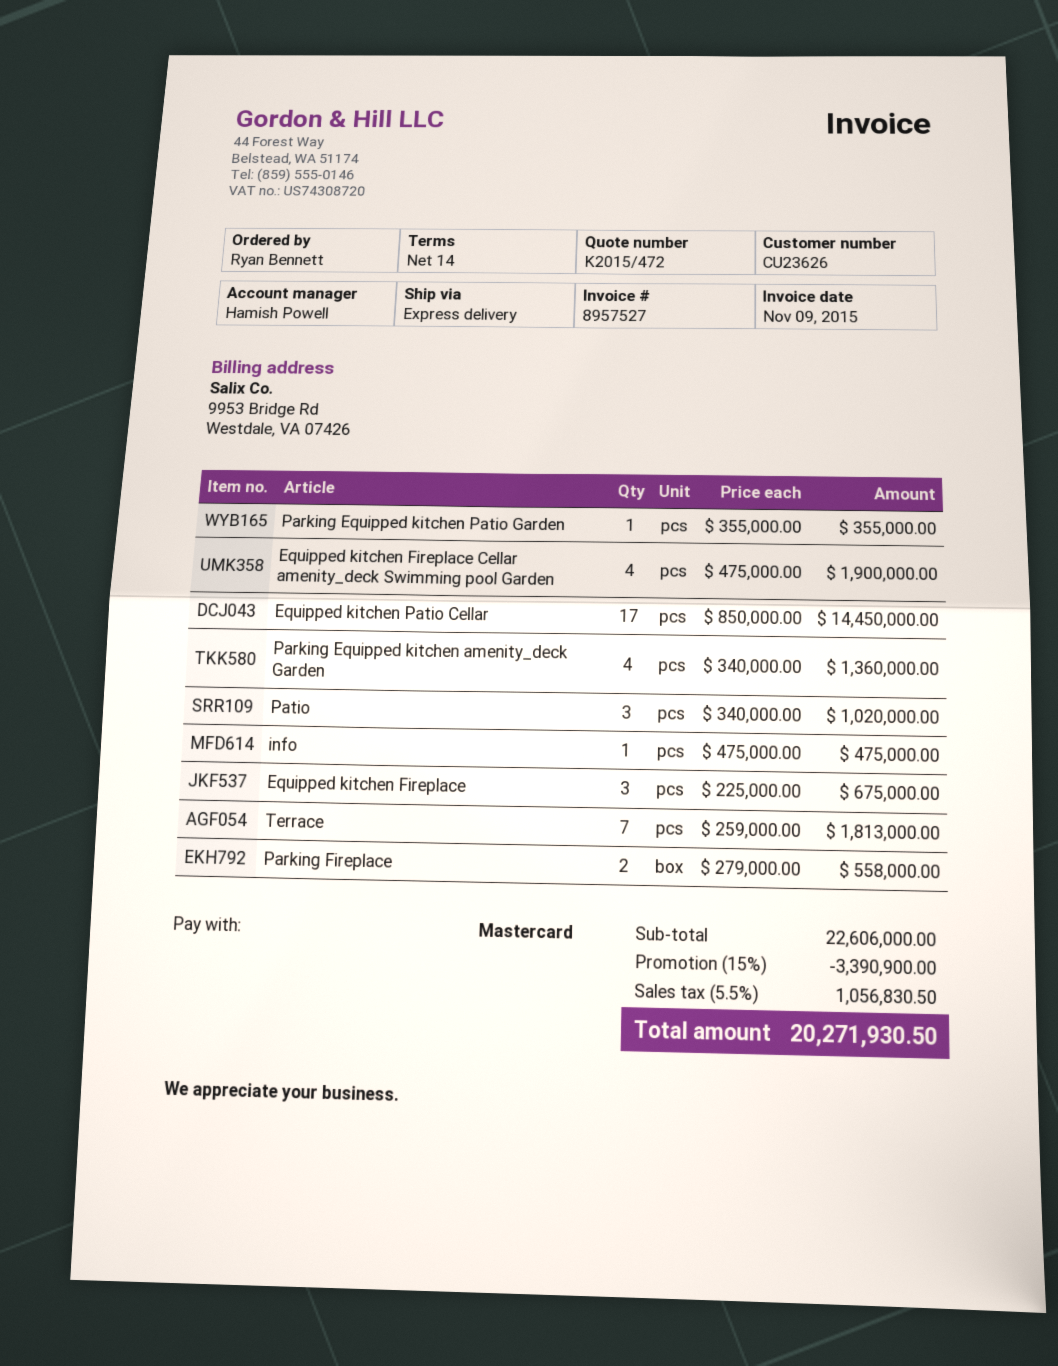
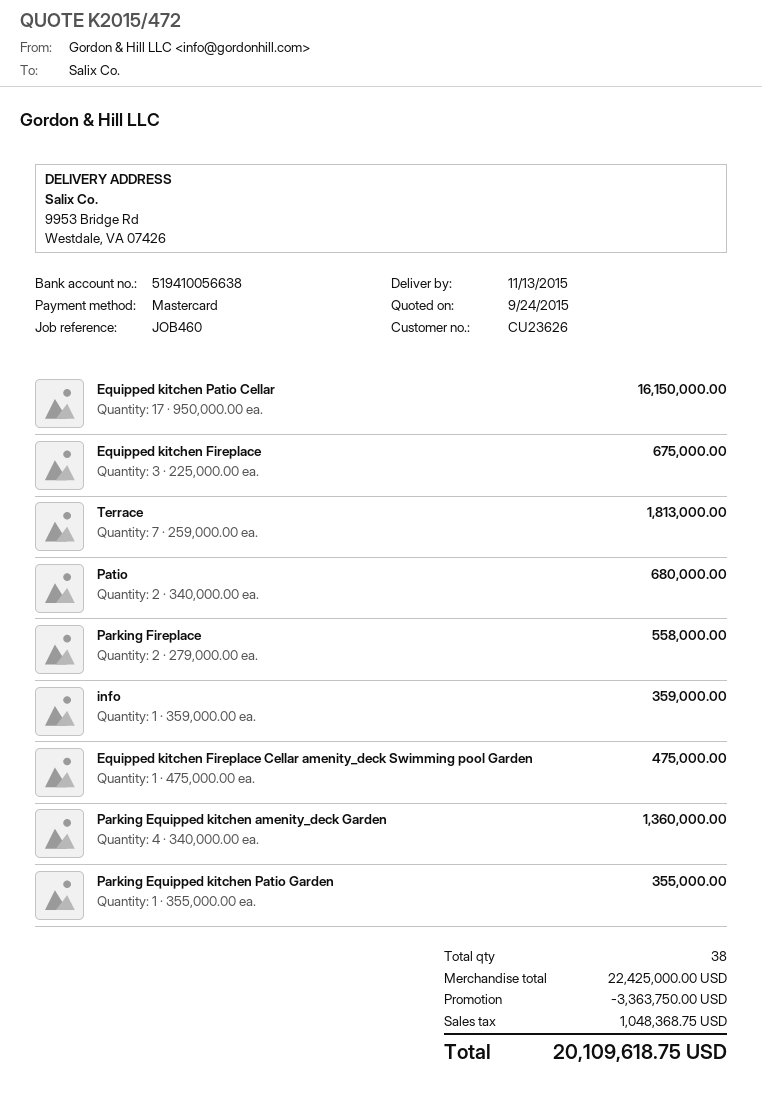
Equipped kitchen Fireplace Cellar amenity_deck Swimming pool Garden: 4 x 475000.00 = 1900000.00 -> 1 x 475000.00 = 475000.00
Equipped kitchen Patio Cellar: 17 x 850000.00 = 14450000.00 -> 17 x 950000.00 = 16150000.00
Patio: 3 x 340000.00 = 1020000.00 -> 2 x 340000.00 = 680000.00
info: 1 x 475000.00 = 475000.00 -> 1 x 359000.00 = 359000.00
subtotal: 22606000.00 -> 22425000.00
discount: 3390900.00 -> 3363750.00
tax: 1056830.50 -> 1048368.75
total: 20271930.50 -> 20109618.75

